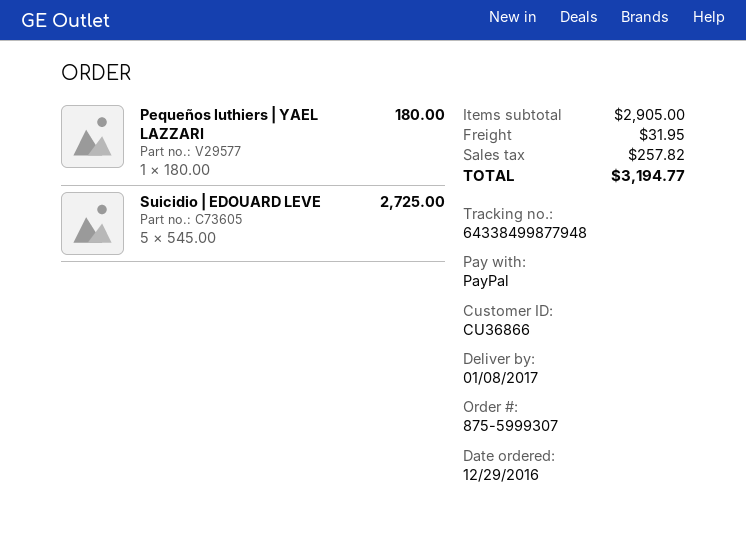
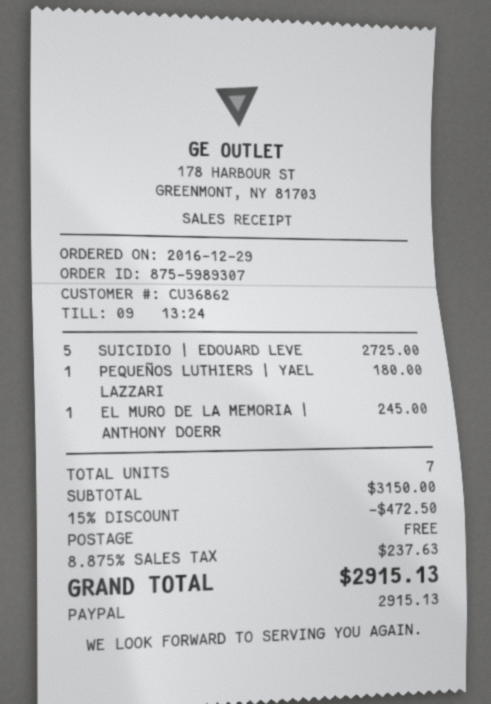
order number: 875-5999307 -> 875-5989307
customer number: CU36866 -> CU36862
EL MURO DE LA MEMORIA | ANTHONY DOERR: none -> 1 for 245.00
subtotal: 2905.00 -> 3150.00
discount: none -> 15% = 472.50
shipping: 31.95 -> 0.00
tax: 257.82 -> 237.63
total: 3194.77 -> 2915.13

